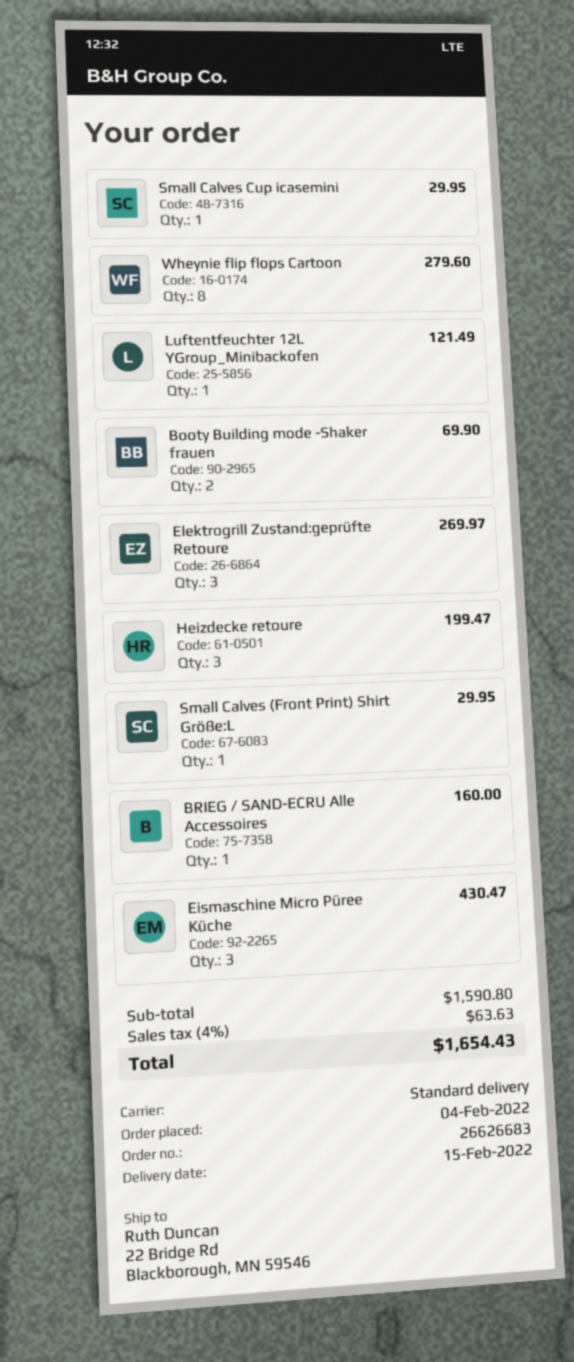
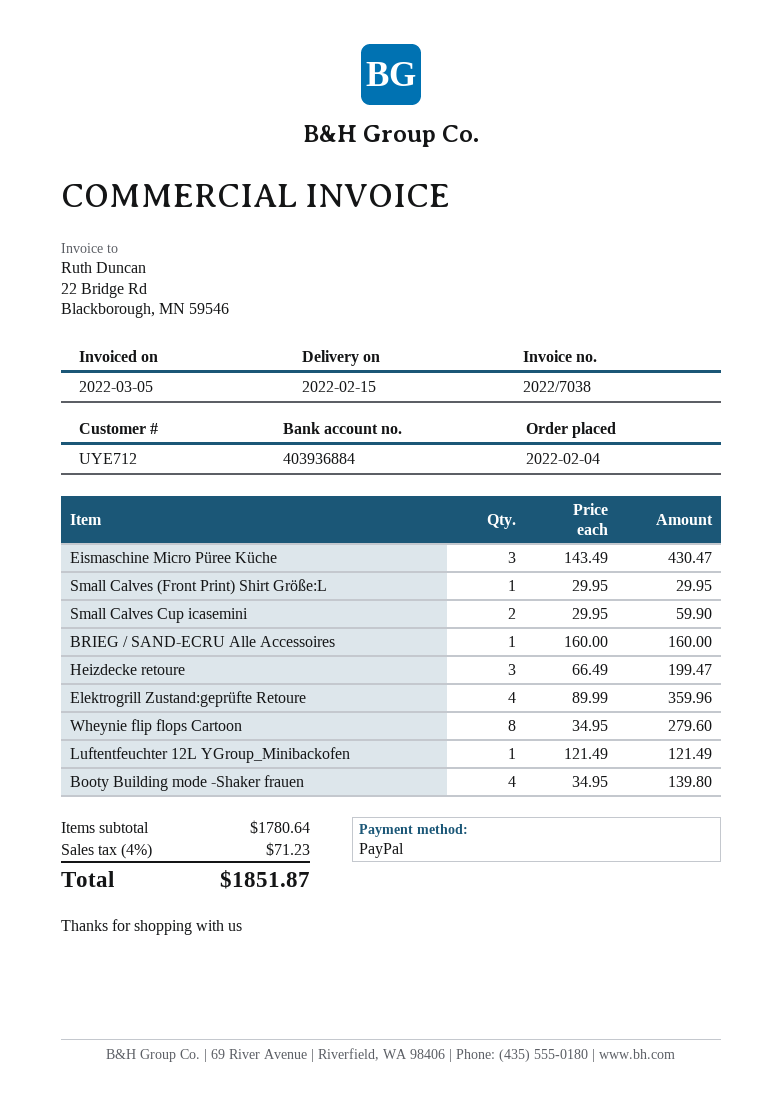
Small Calves Cup icasemini: 1 for 29.95 -> 2 for 59.90
Booty Building mode -Shaker frauen: 2 for 69.90 -> 4 for 139.80
Elektrogrill Zustand:geprüfte Retoure: 3 for 269.97 -> 4 for 359.96
subtotal: 1590.80 -> 1780.64
tax: 4% = 63.63 -> 4% = 71.23
total: 1654.43 -> 1851.87

